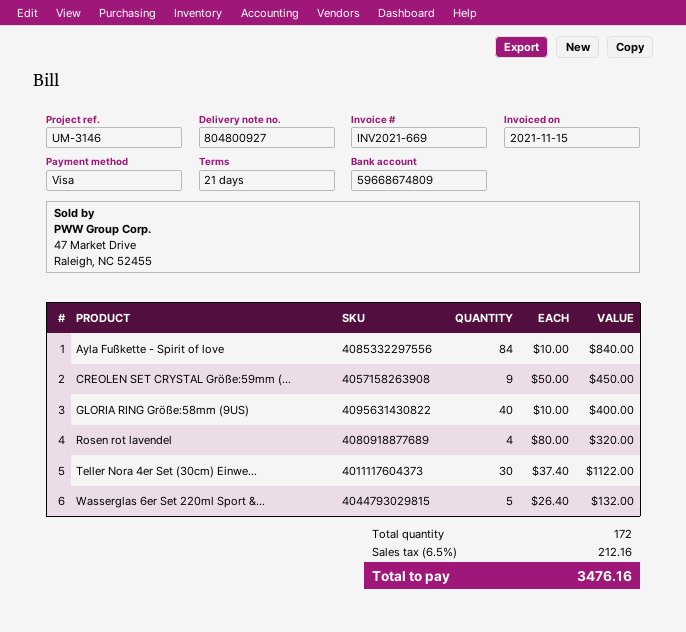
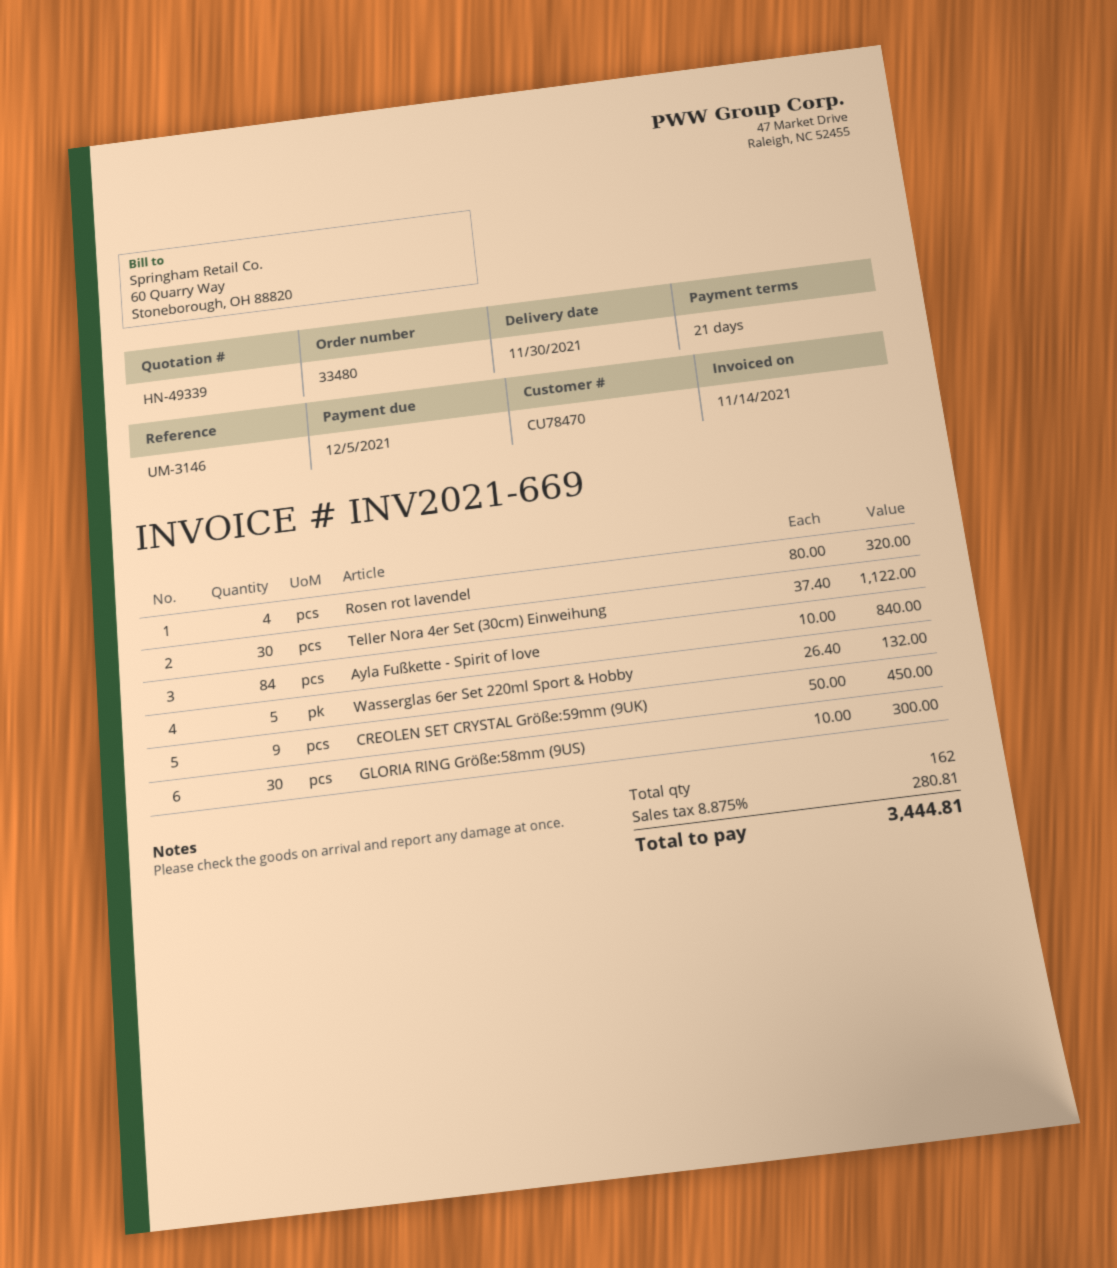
invoice date: 2021-11-15 -> 2021-11-14
GLORIA RING Größe:58mm (9US): 40 x 10.00 = 400.00 -> 30 x 10.00 = 300.00
total quantity: 172 -> 162
tax: 6.5% = 212.16 -> 8.875% = 280.81
total: 3476.16 -> 3444.81

